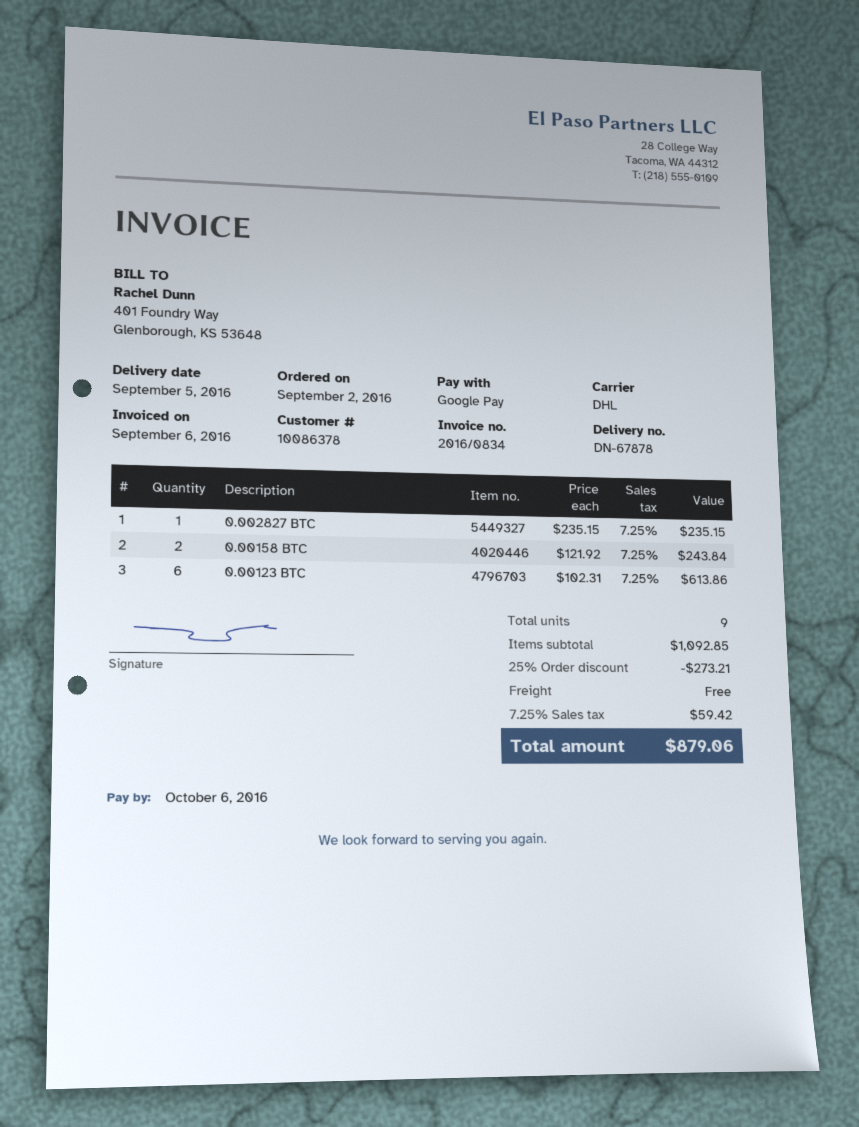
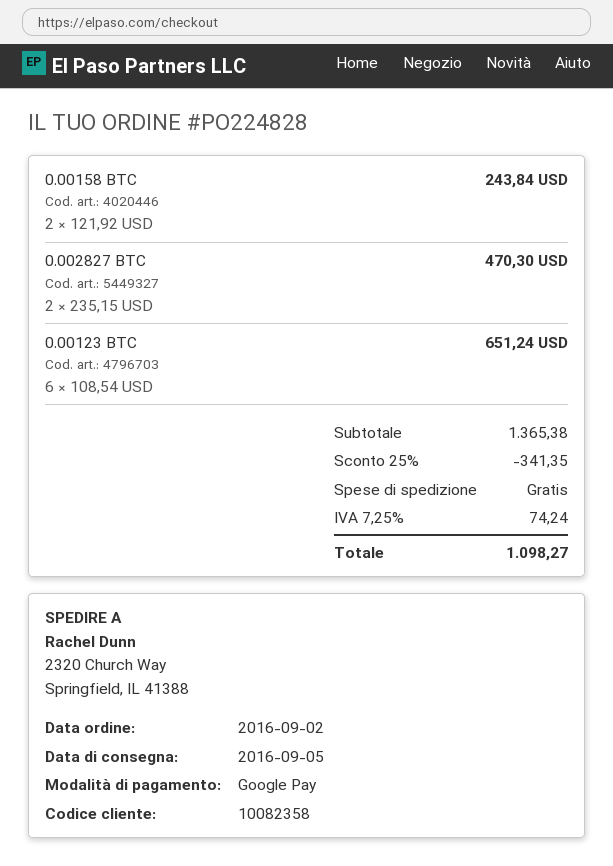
customer number: 10086378 -> 10082358
0.002827 BTC: 1 x 235.15 = 235.15 -> 2 x 235.15 = 470.30
0.00123 BTC: 6 x 102.31 = 613.86 -> 6 x 108.54 = 651.24
subtotal: 1092.85 -> 1365.38
discount: 25% = 273.21 -> 25% = 341.35
tax: 7.25% = 59.42 -> 7.25% = 74.24
total: 879.06 -> 1098.27

